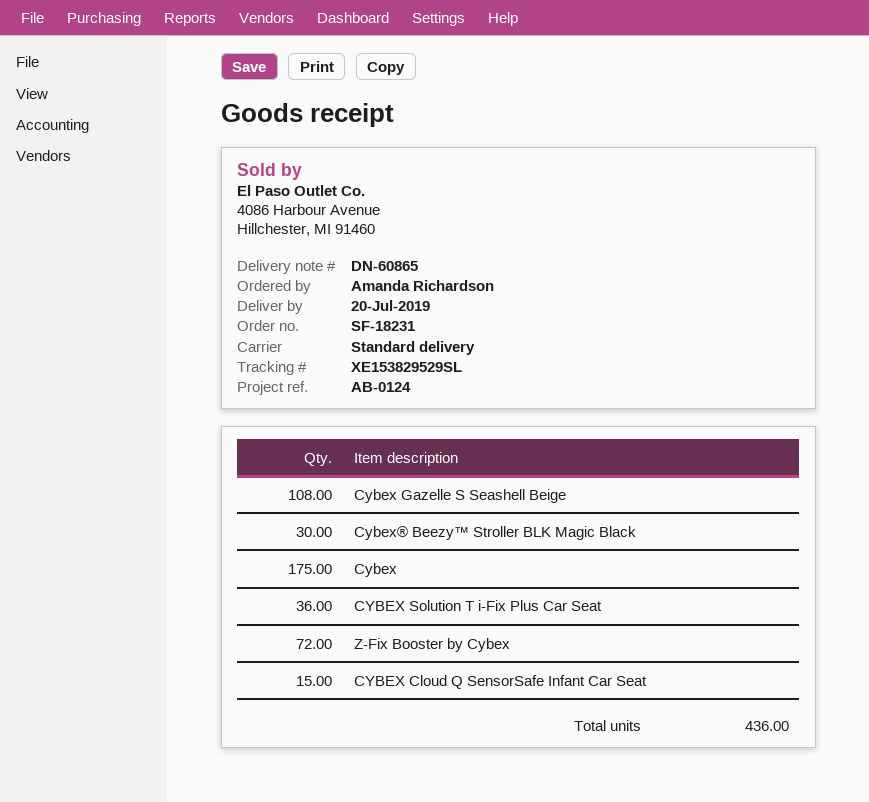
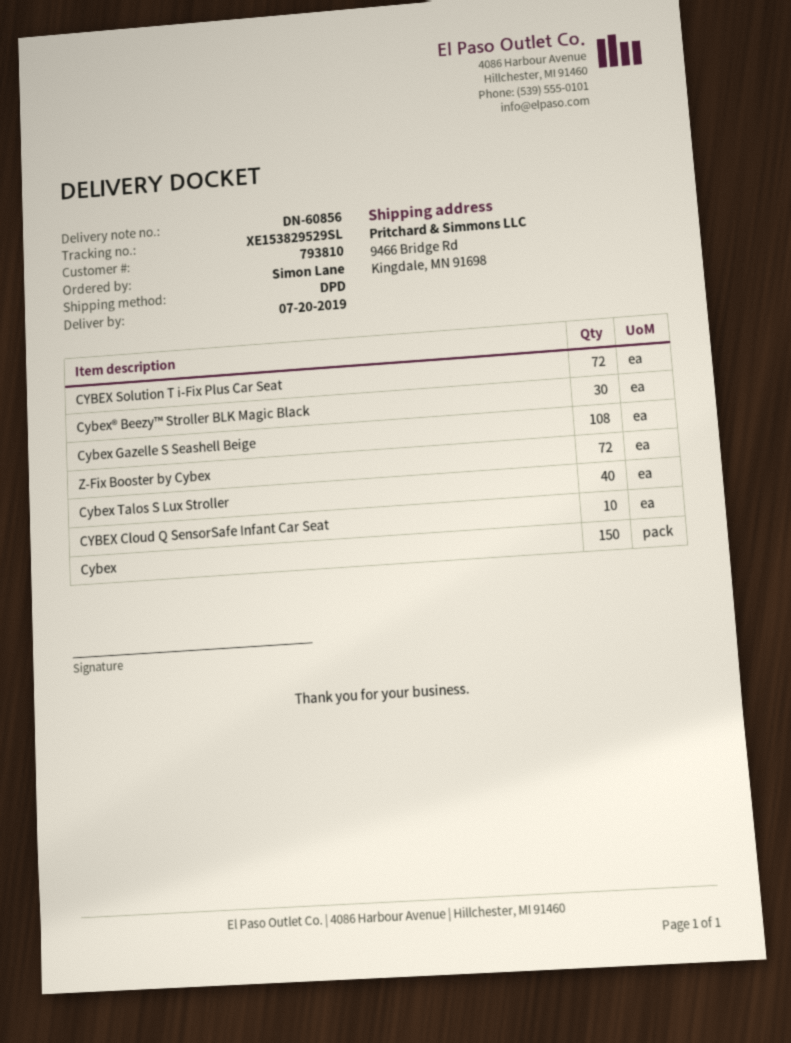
delivery note number: DN-60865 -> DN-60856
ordered by: Amanda Richardson -> Simon Lane
shipping method: standard -> DPD
Cybex: 175 -> 150
CYBEX Solution T i-Fix Plus Car Seat: 36 -> 72
CYBEX Cloud Q SensorSafe Infant Car Seat: 15 -> 10
Cybex Talos S Lux Stroller: none -> 40

